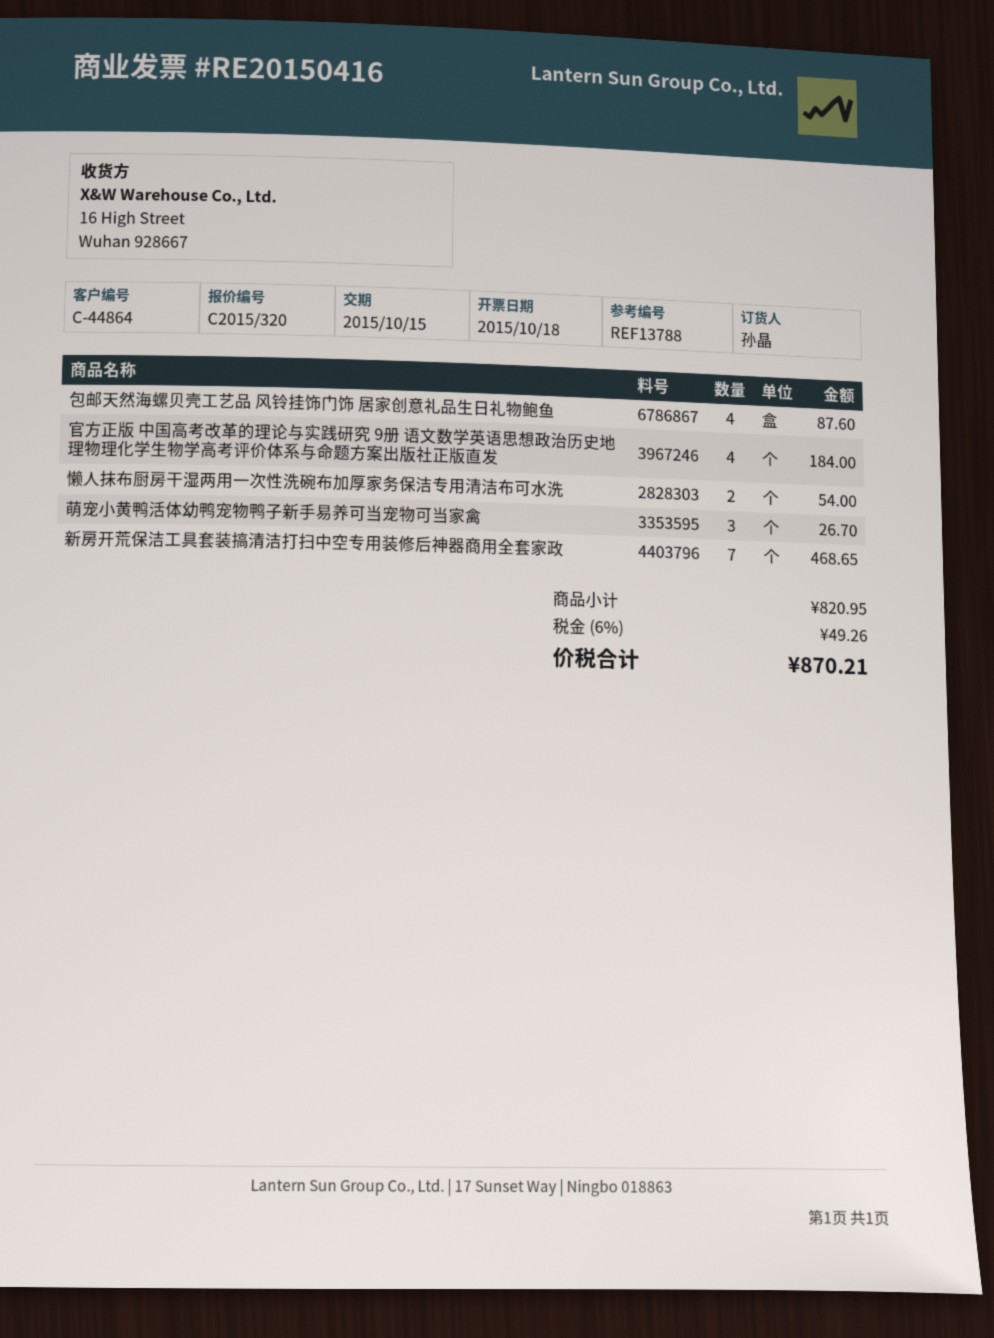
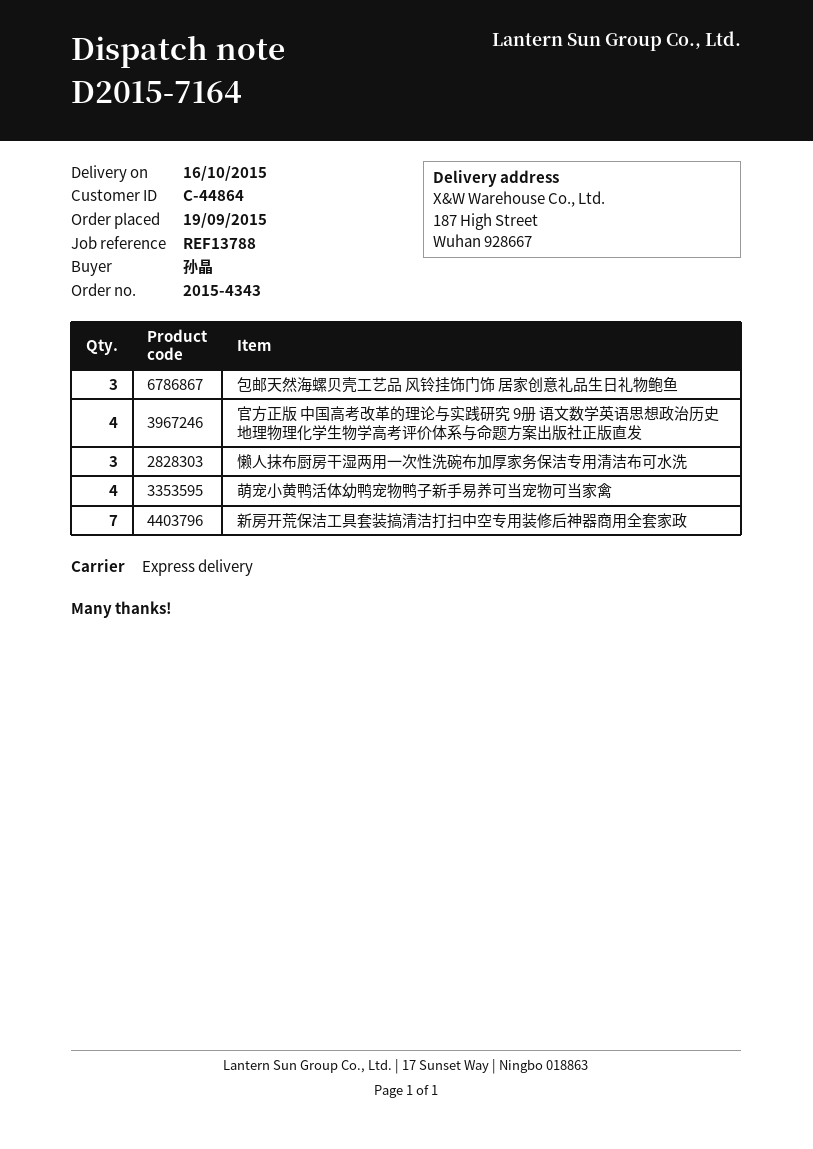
delivery date: 2015-10-15 -> 2015-10-16
ship to: 16 High Street, Wuhan 928667 -> 187 High Street, Wuhan 928667
包邮天然海螺贝壳工艺品 风铃挂饰门饰 居家创意礼品生日礼物鲍鱼: 4 -> 3
懒人抹布厨房干湿两用一次性洗碗布加厚家务保洁专用清洁布可水洗: 2 -> 3
萌宠小黄鸭活体幼鸭宠物鸭子新手易养可当宠物可当家禽: 3 -> 4

